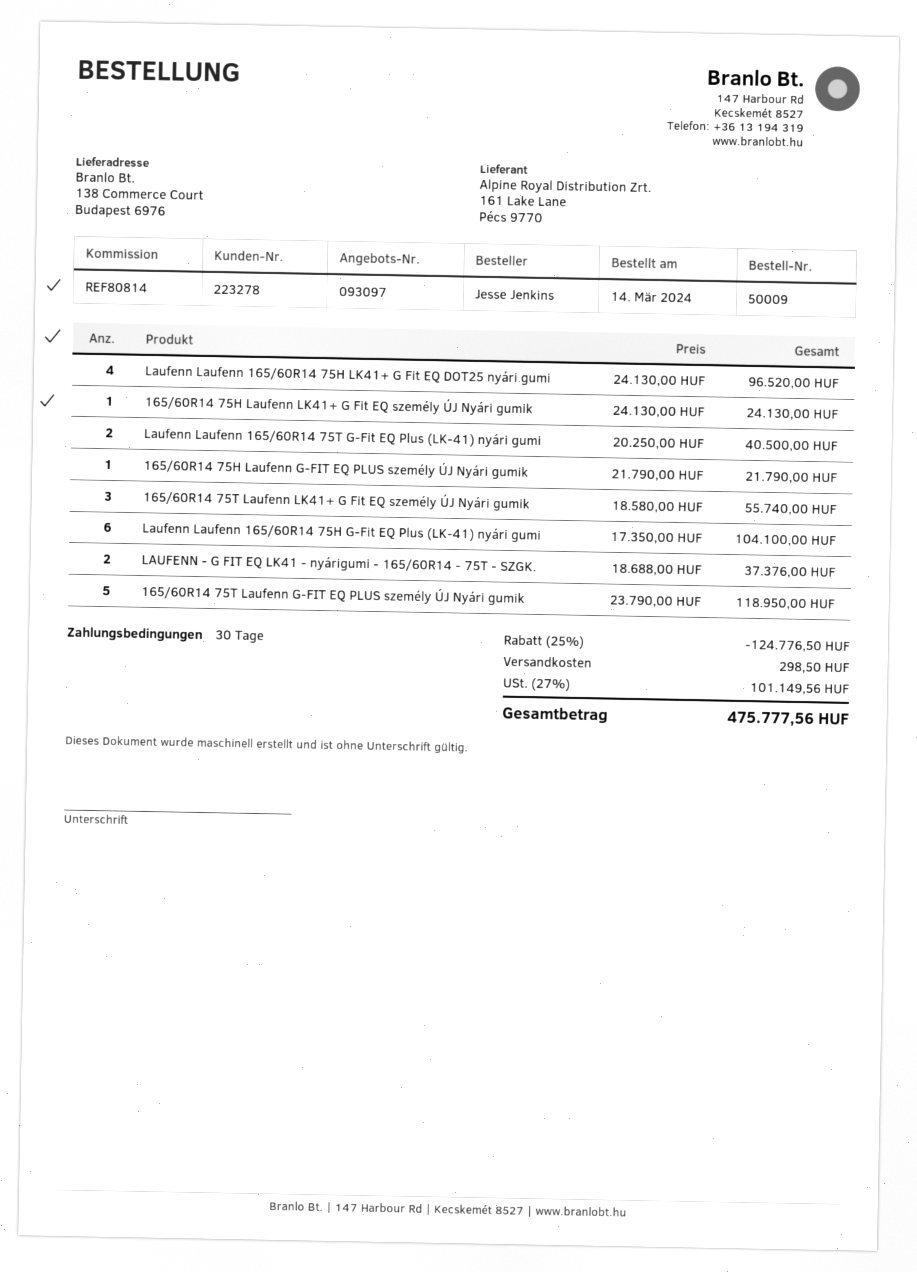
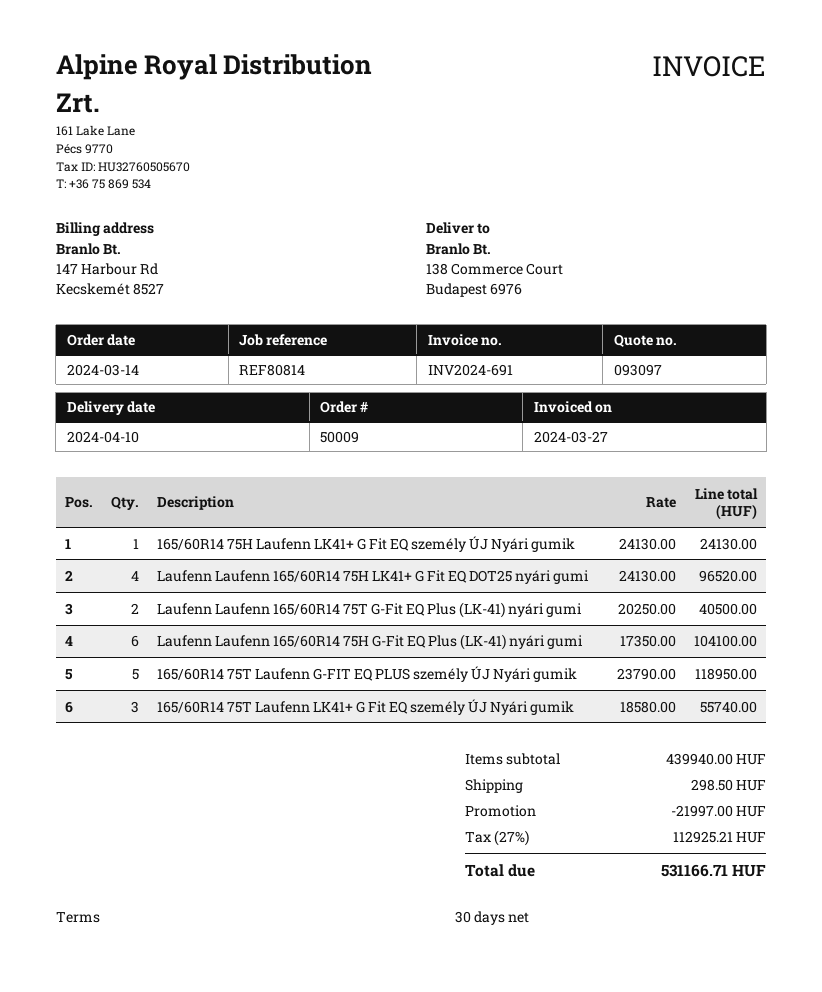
165/60R14 75H Laufenn G-FIT EQ PLUS személy ÚJ Nyári gumik: 1 x 21790.00 = 21790.00 -> none
LAUFENN - G FIT EQ LK41 - nyárigumi - 165/60R14 - 75T - SZGK.: 2 x 18688.00 = 37376.00 -> none
discount: 124776.50 -> 21997.00
tax: 27% = 101149.56 -> 27% = 112925.21
total: 475777.56 -> 531166.71

